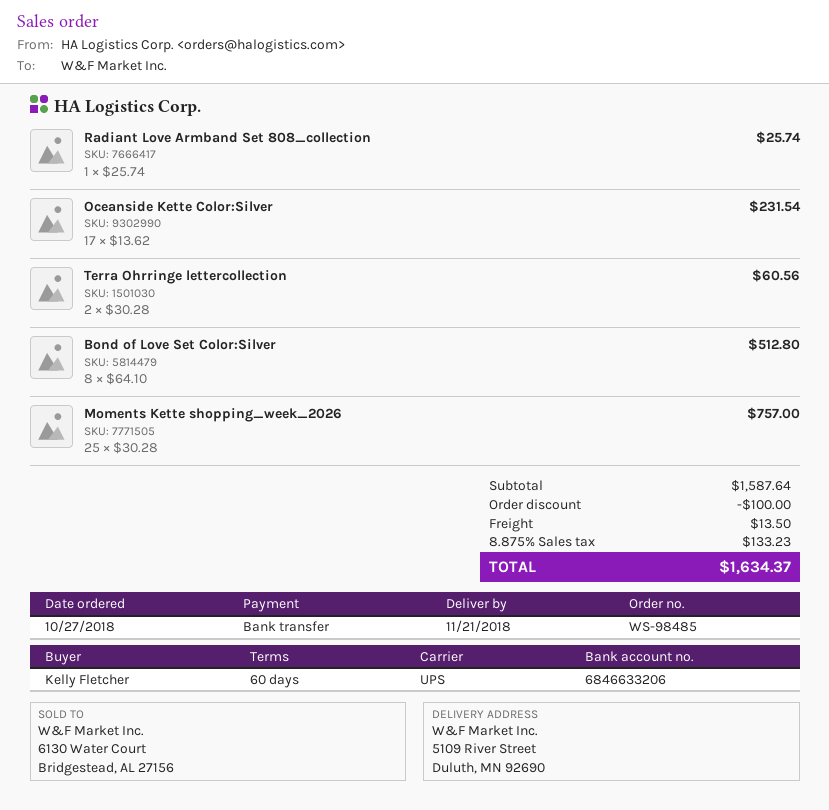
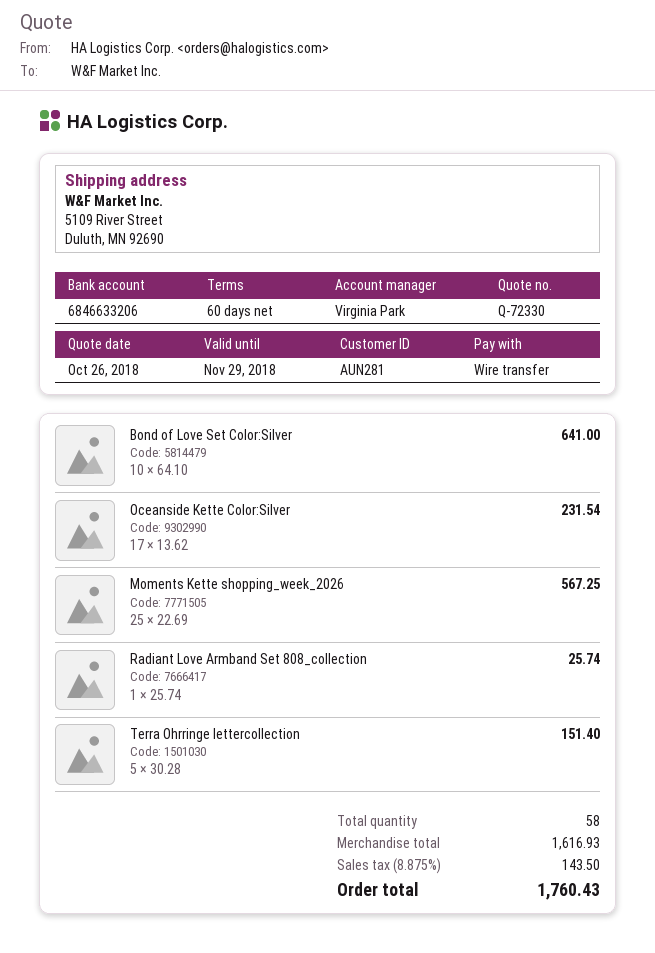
Terra Ohrringe lettercollection: 2 x 30.28 = 60.56 -> 5 x 30.28 = 151.40
Bond of Love Set Color:Silver: 8 x 64.10 = 512.80 -> 10 x 64.10 = 641.00
Moments Kette shopping_week_2026: 25 x 30.28 = 757.00 -> 25 x 22.69 = 567.25
subtotal: 1587.64 -> 1616.93
discount: 100.00 -> none
shipping: 13.50 -> none
tax: 8.875% = 133.23 -> 8.875% = 143.50
total: 1634.37 -> 1760.43

